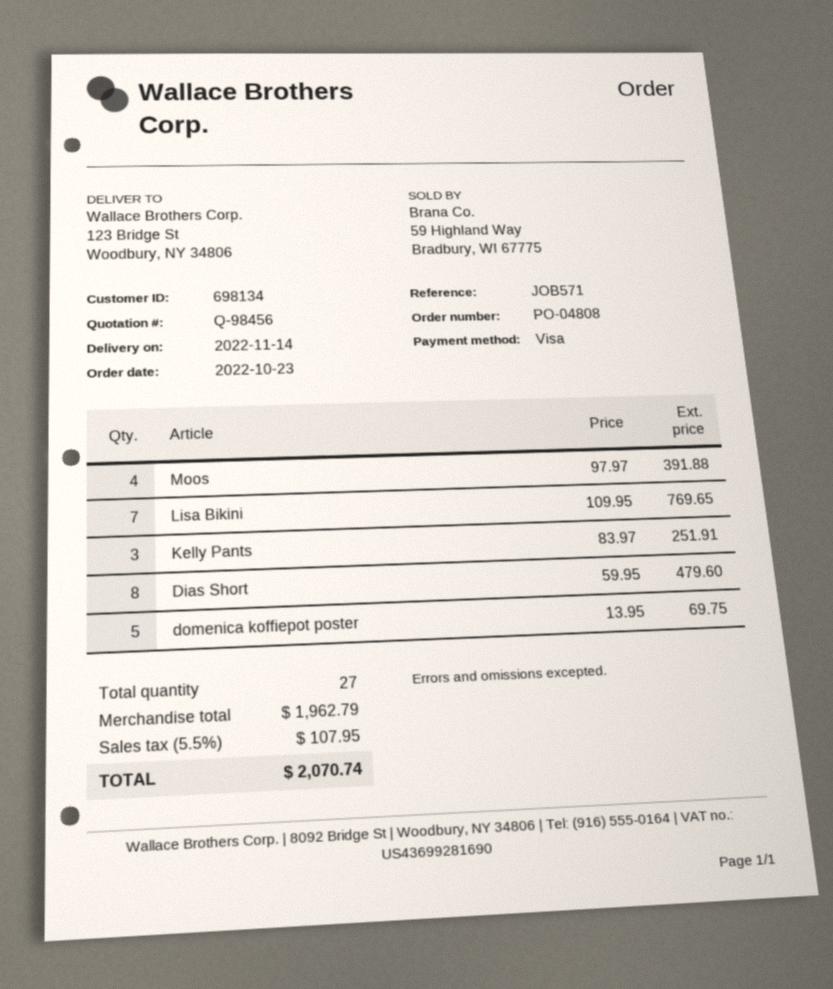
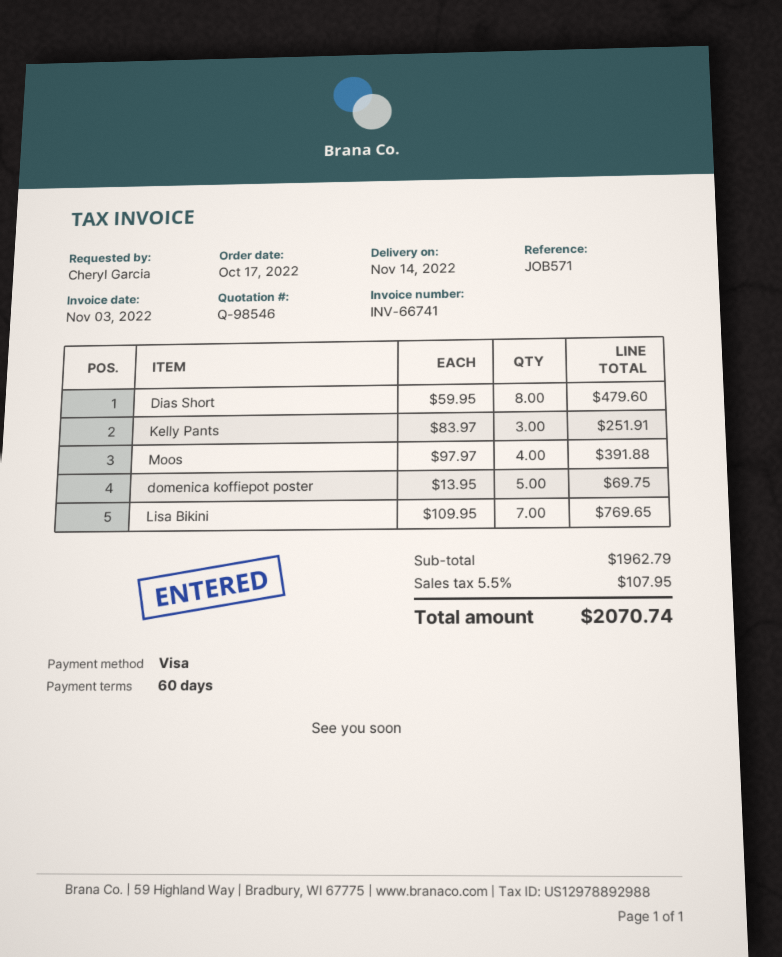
quote number: Q-98456 -> Q-98546
order date: 2022-10-23 -> 2022-10-17

